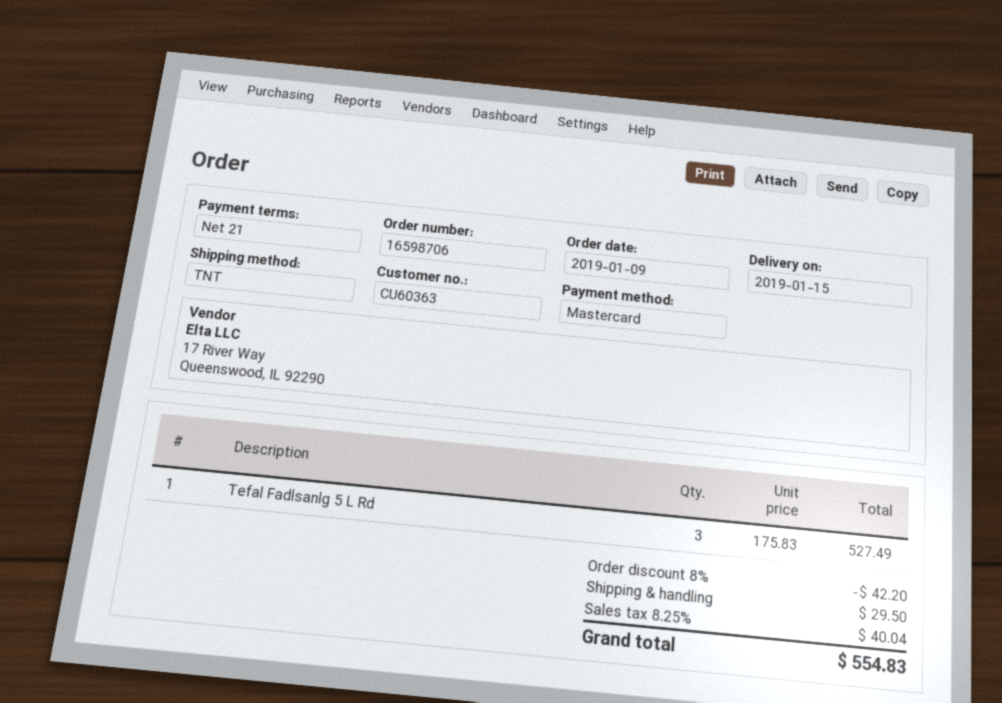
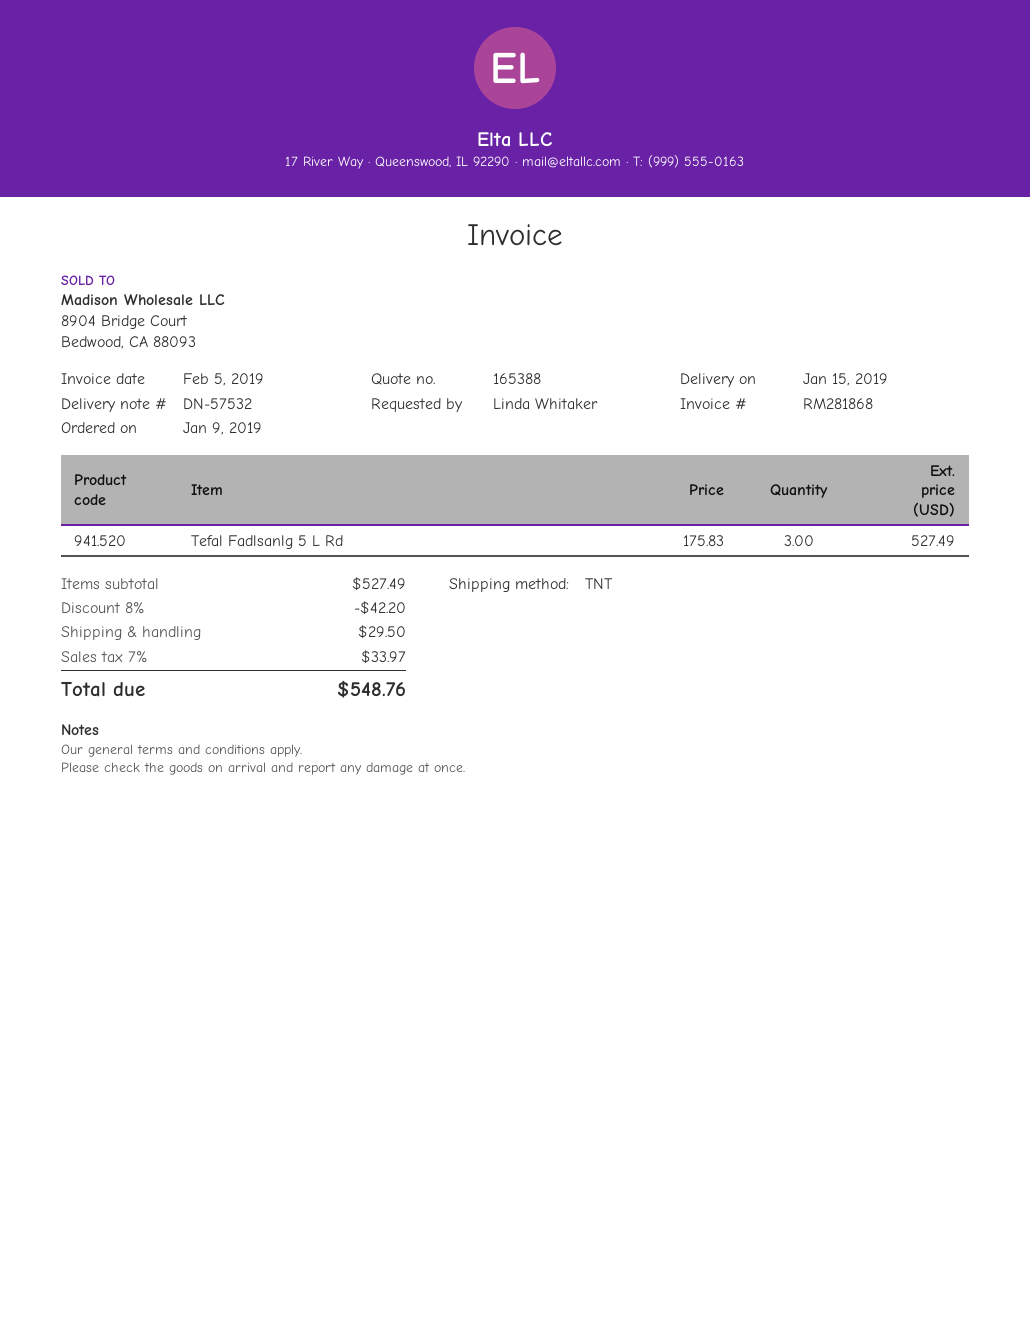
tax: 8.25% = 40.04 -> 7% = 33.97
total: 554.83 -> 548.76

